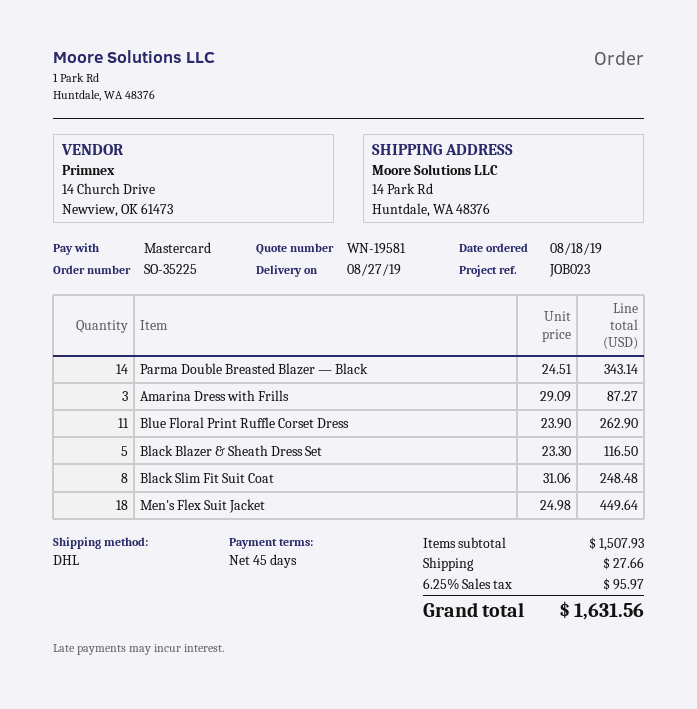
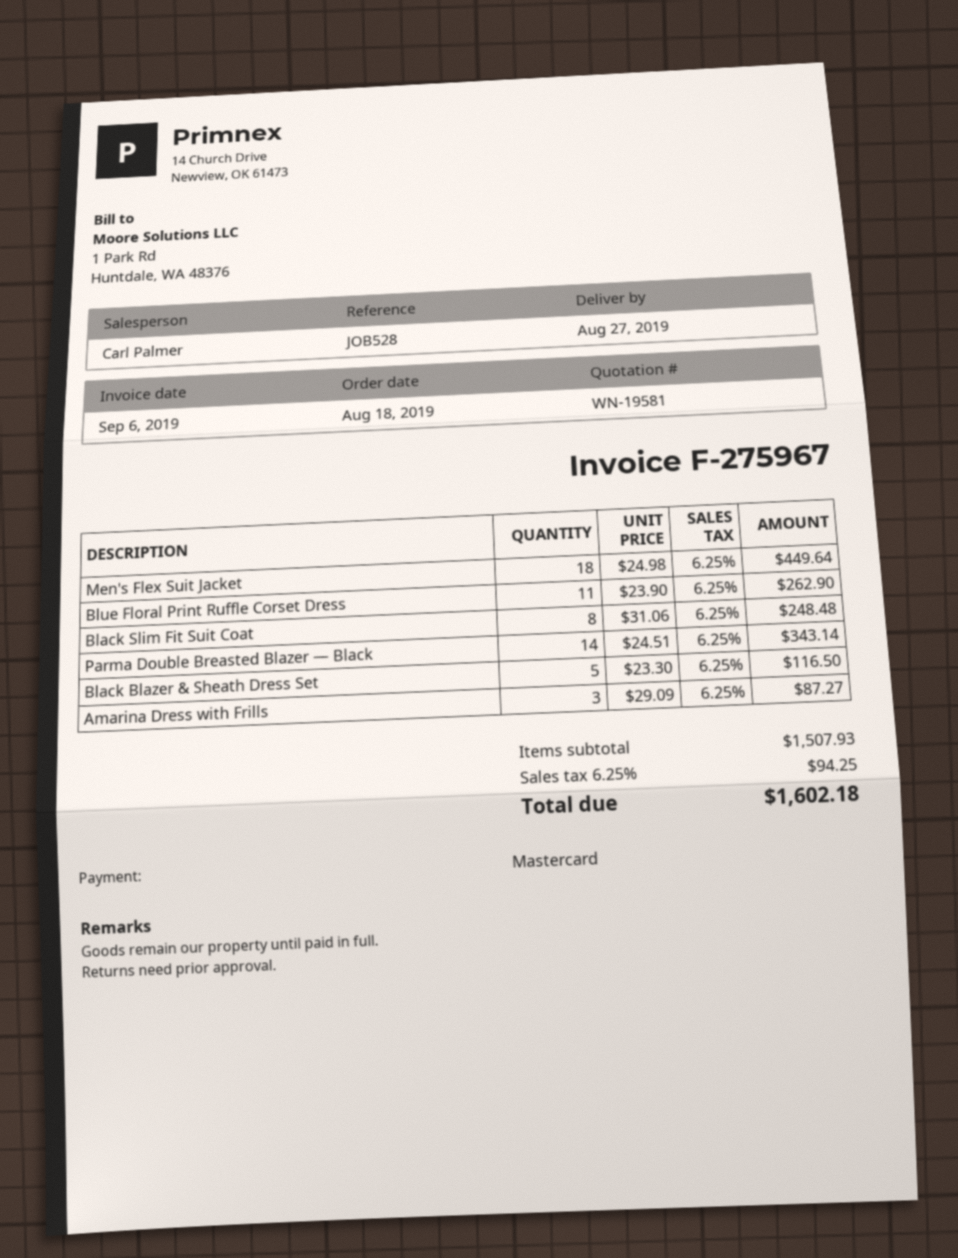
reference: JOB023 -> JOB528
shipping: 27.66 -> none
tax: 6.25% = 95.97 -> 6.25% = 94.25
total: 1631.56 -> 1602.18

